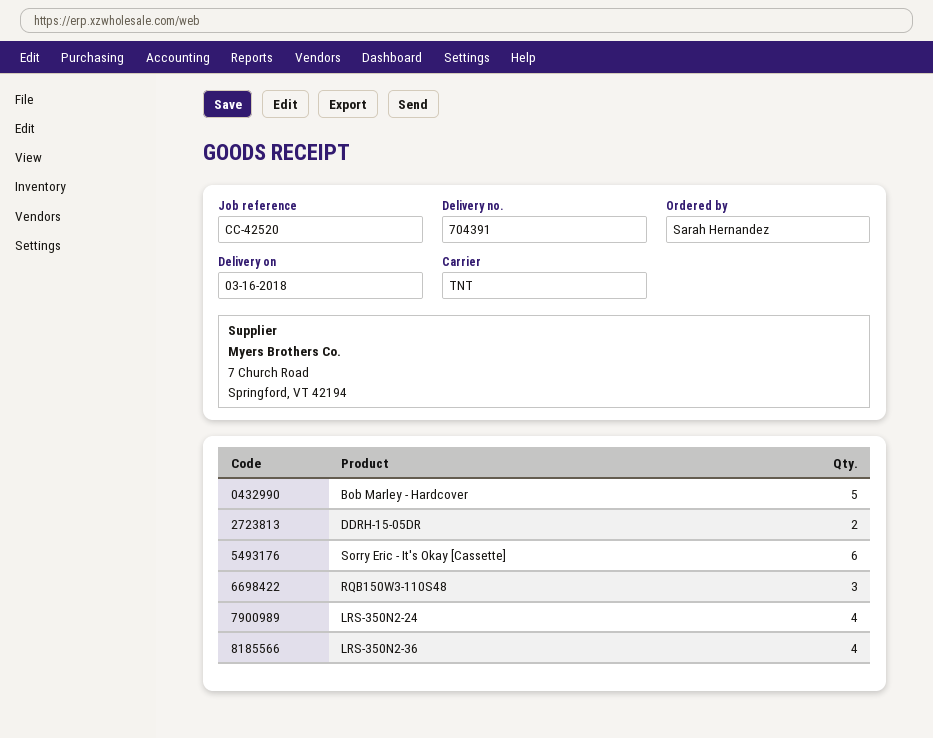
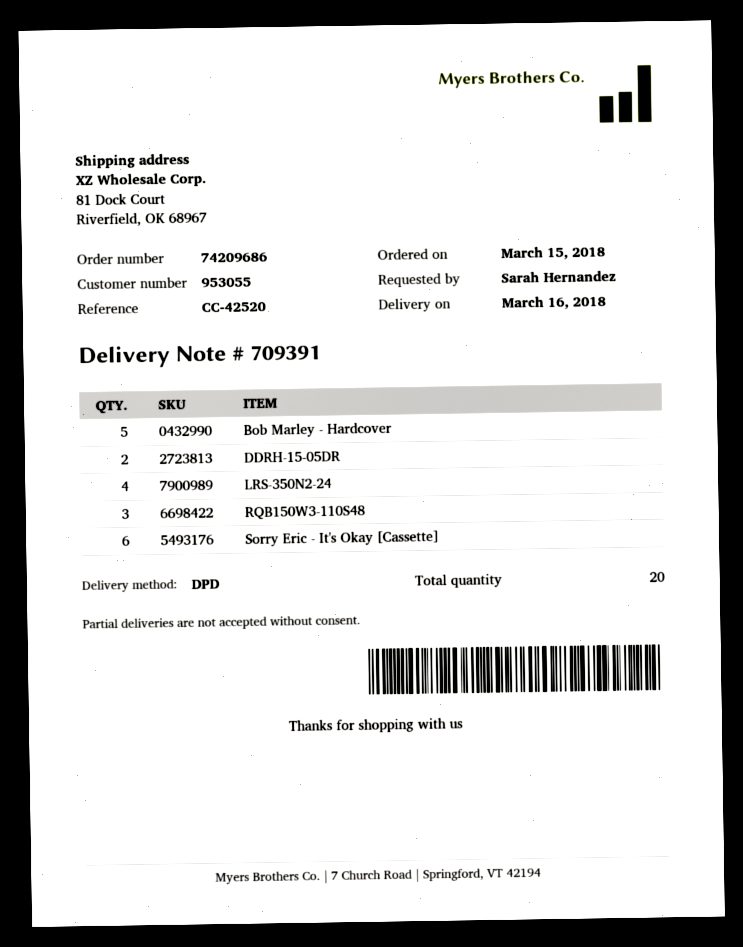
delivery note number: 704391 -> 709391
shipping method: TNT -> DPD
LRS-350N2-36: 4 -> none

